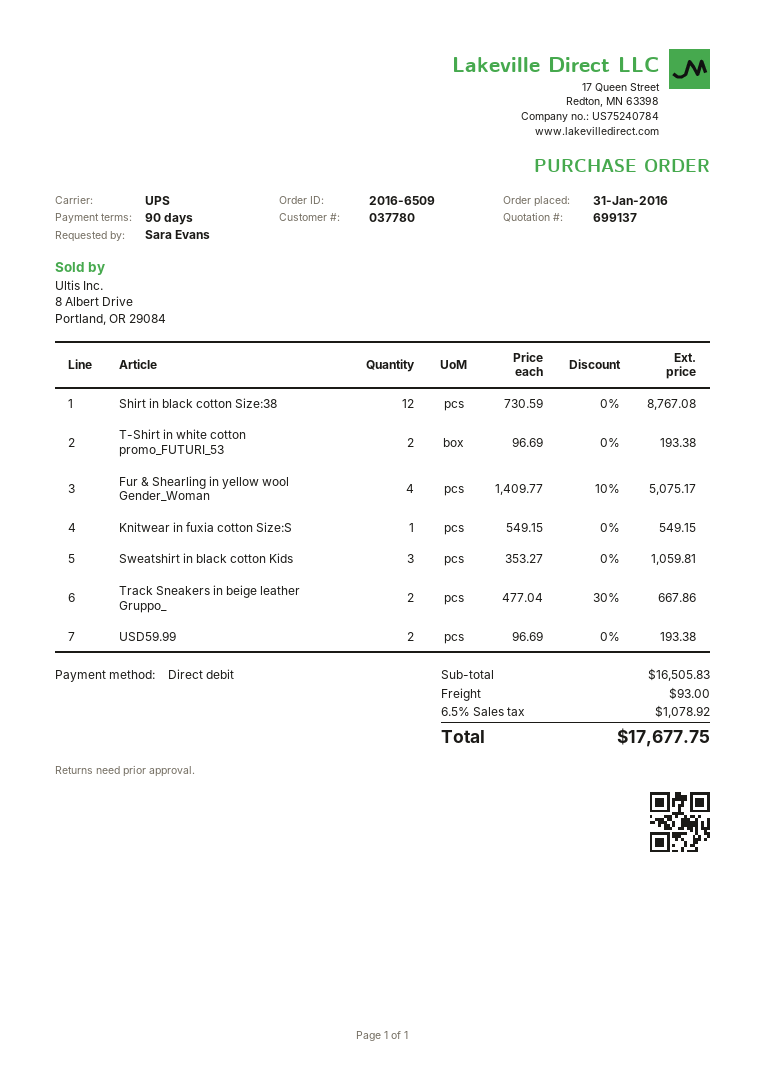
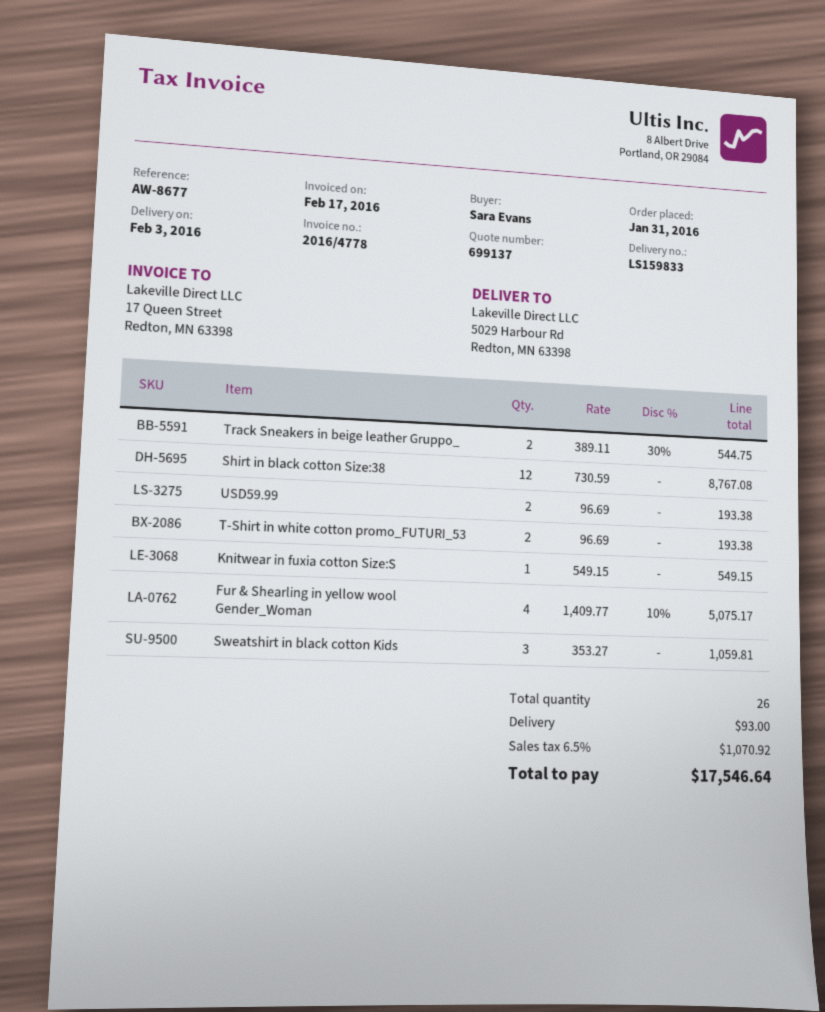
Track Sneakers in beige leather Gruppo_: 2 x 477.04 - 30% = 667.86 -> 2 x 389.11 - 30% = 544.75
tax: 6.5% = 1078.92 -> 6.5% = 1070.92
total: 17677.75 -> 17546.64

